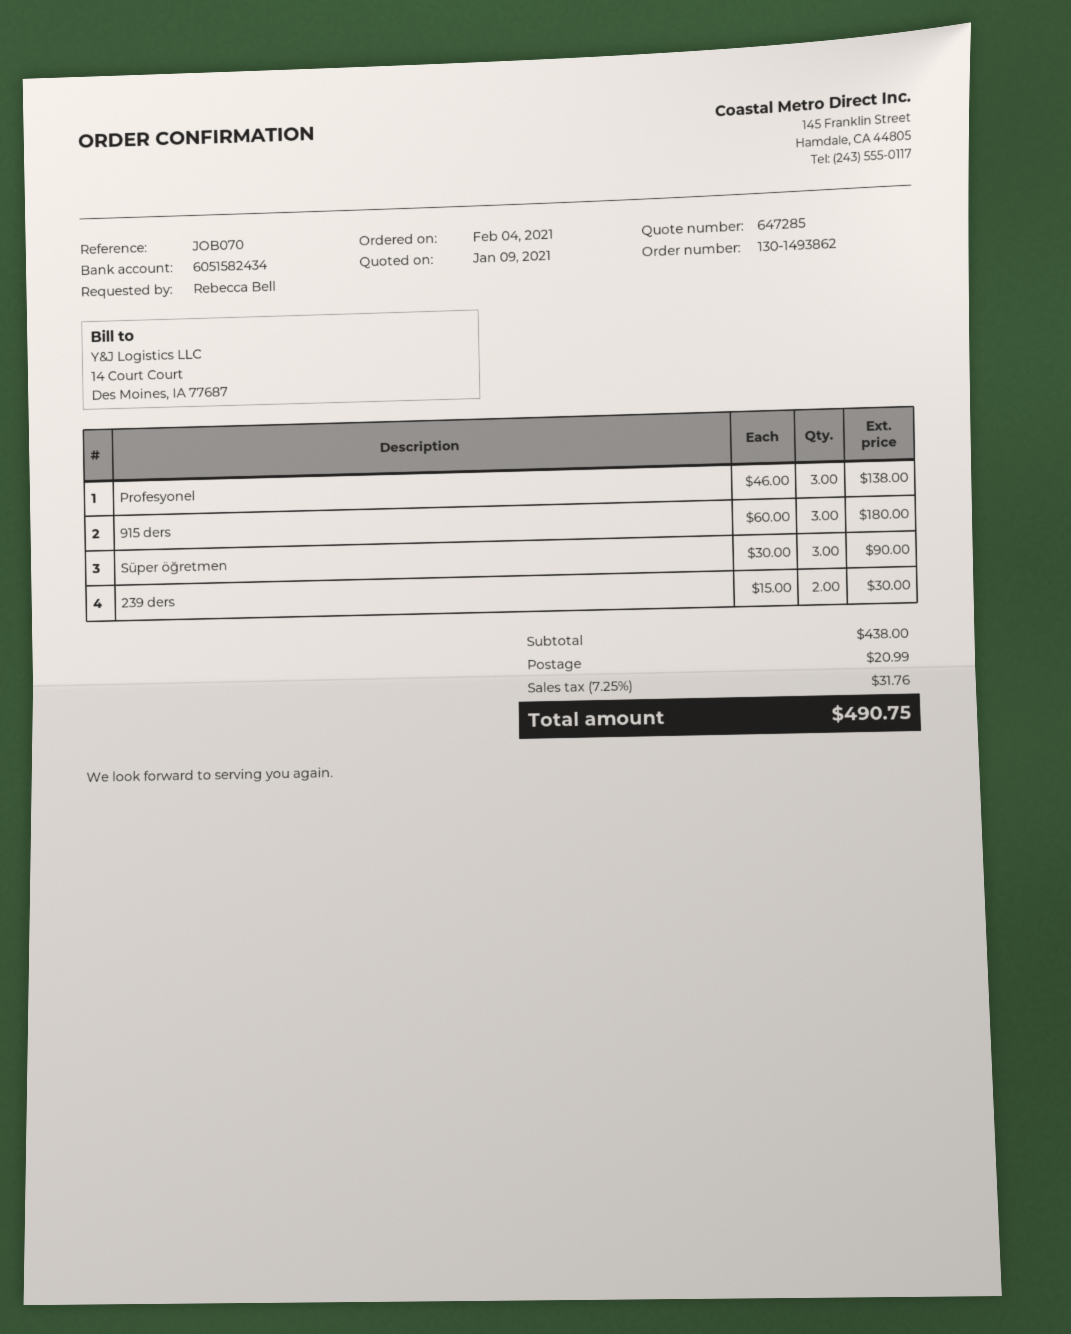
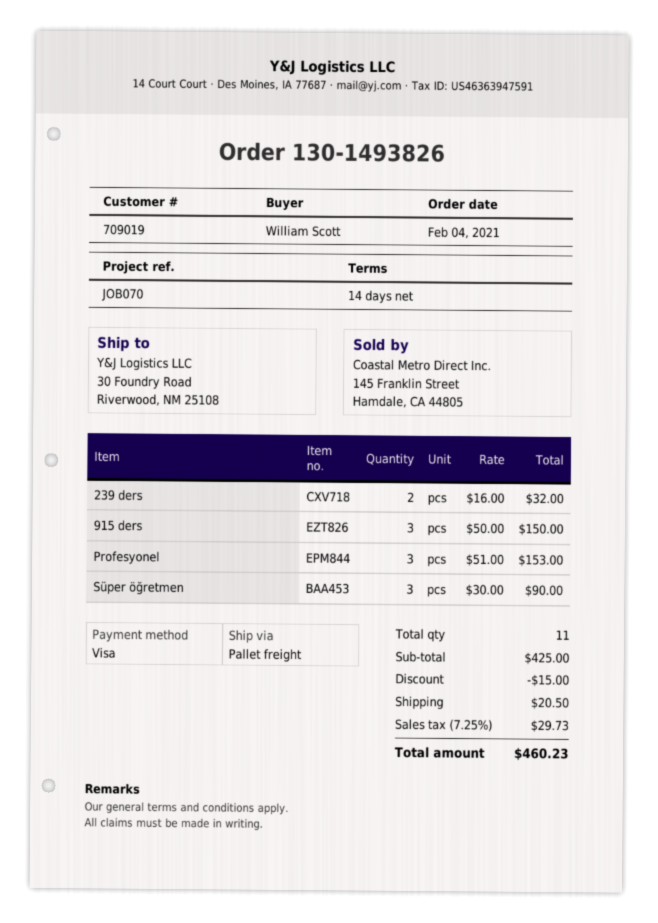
order number: 130-1493862 -> 130-1493826
ordered by: Rebecca Bell -> William Scott
Profesyonel: 3 x 46.00 = 138.00 -> 3 x 51.00 = 153.00
915 ders: 3 x 60.00 = 180.00 -> 3 x 50.00 = 150.00
239 ders: 2 x 15.00 = 30.00 -> 2 x 16.00 = 32.00
subtotal: 438.00 -> 425.00
discount: none -> 15.00
shipping: 20.99 -> 20.50
tax: 7.25% = 31.76 -> 7.25% = 29.73
total: 490.75 -> 460.23

